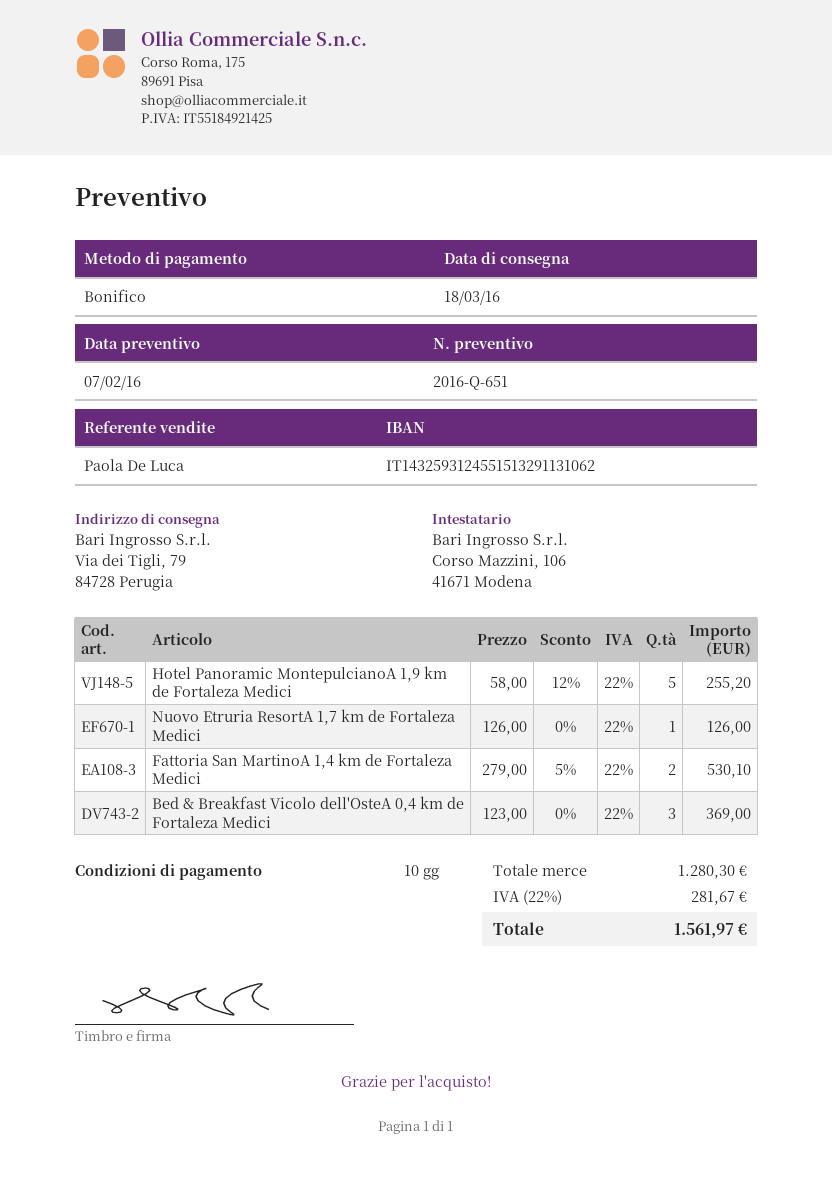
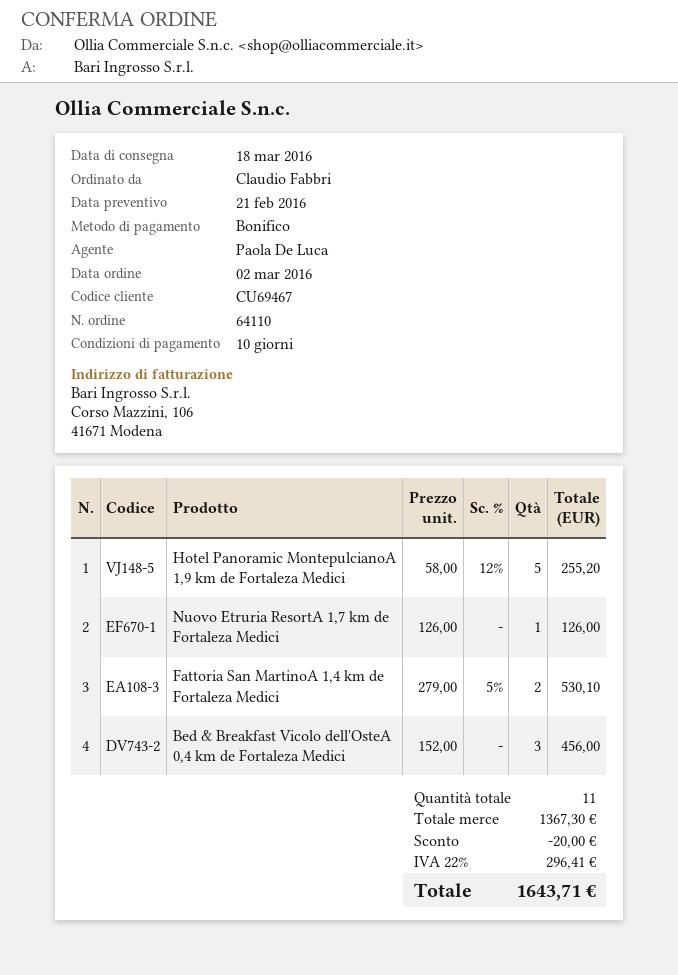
quote date: 2016-02-07 -> 2016-02-21
Bed & Breakfast Vicolo dell'OsteA 0,4 km de Fortaleza Medici: 3 x 123.00 = 369.00 -> 3 x 152.00 = 456.00
subtotal: 1280.30 -> 1367.30
discount: none -> 20.00
tax: 22% = 281.67 -> 22% = 296.41
total: 1561.97 -> 1643.71

